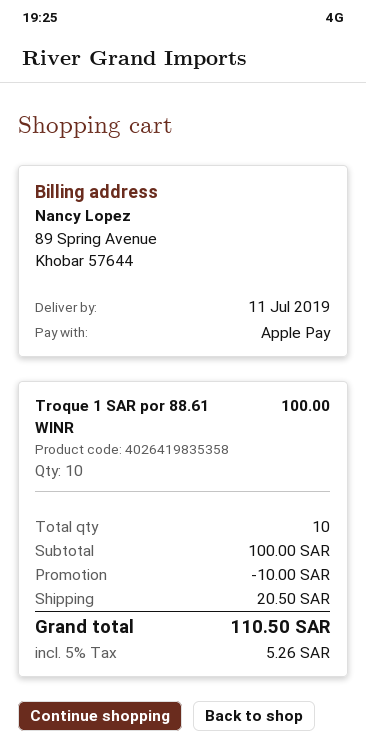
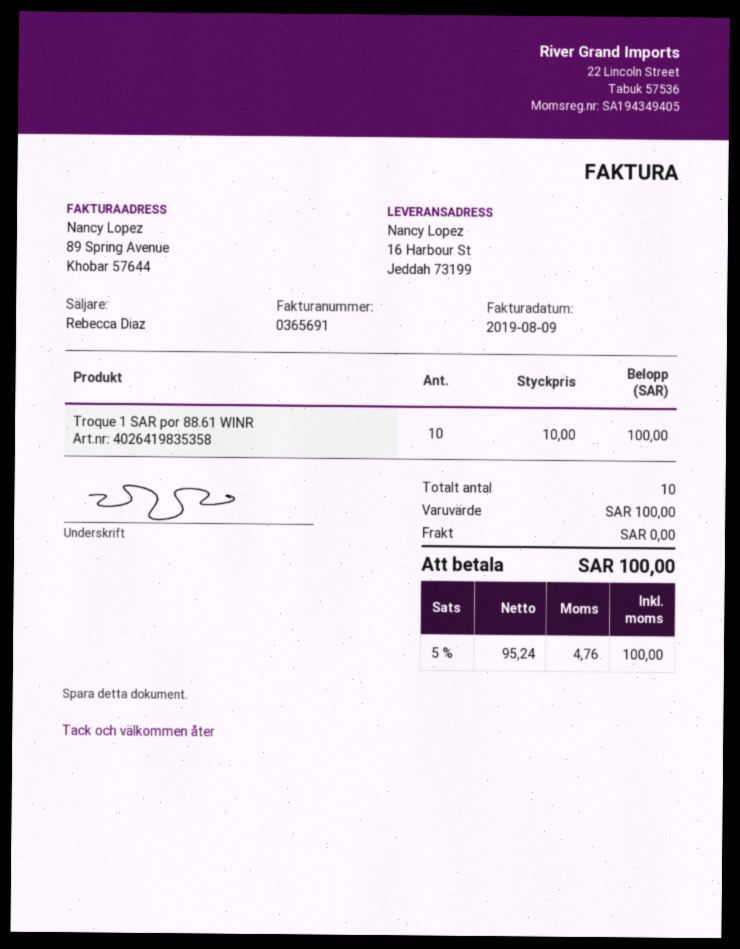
discount: 10.00 -> none
shipping: 20.50 -> 0.00
tax: 5% = 5.26 -> 5% = 4.76
total: 110.50 -> 100.00

